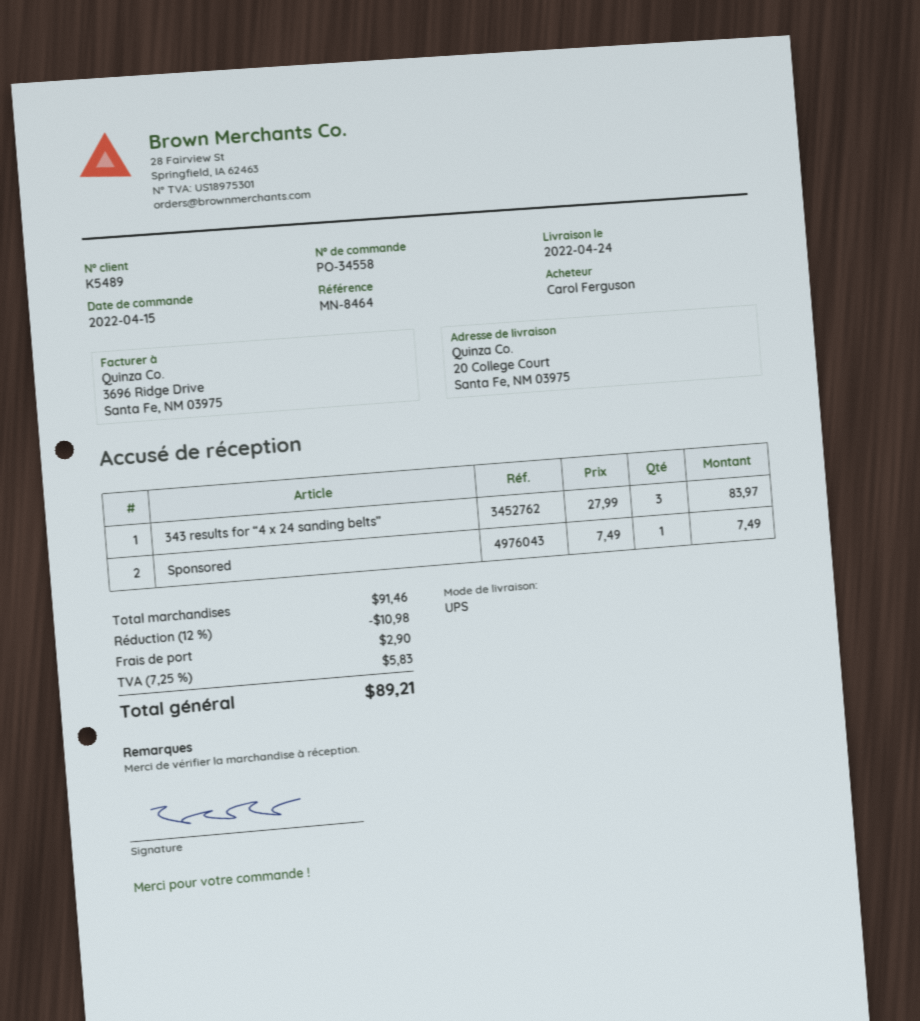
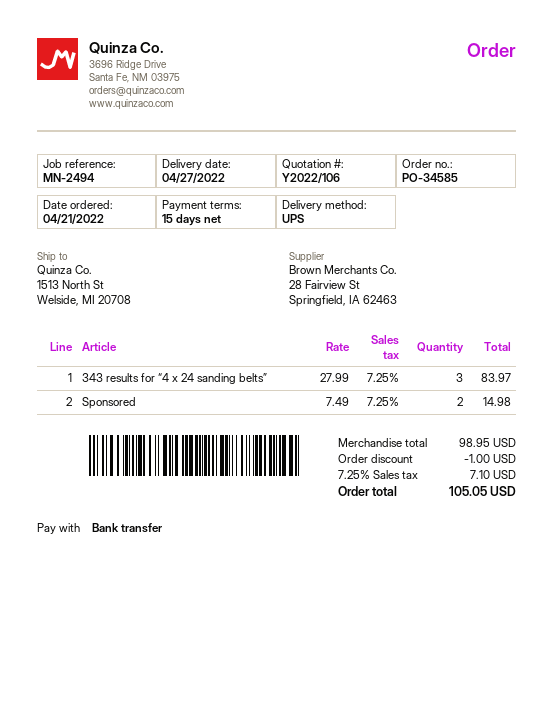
order number: PO-34558 -> PO-34585
order date: 2022-04-15 -> 2022-04-21
delivery date: 2022-04-24 -> 2022-04-27
reference: MN-8464 -> MN-2494
ship to: 20 College Court, Santa Fe, NM 03975 -> 1513 North St, Welside, MI 20708
Sponsored: 1 x 7.49 = 7.49 -> 2 x 7.49 = 14.98
subtotal: 91.46 -> 98.95
discount: 10.98 -> 1.00
shipping: 2.90 -> none
tax: 7.25% = 5.83 -> 7.25% = 7.10
total: 89.21 -> 105.05

